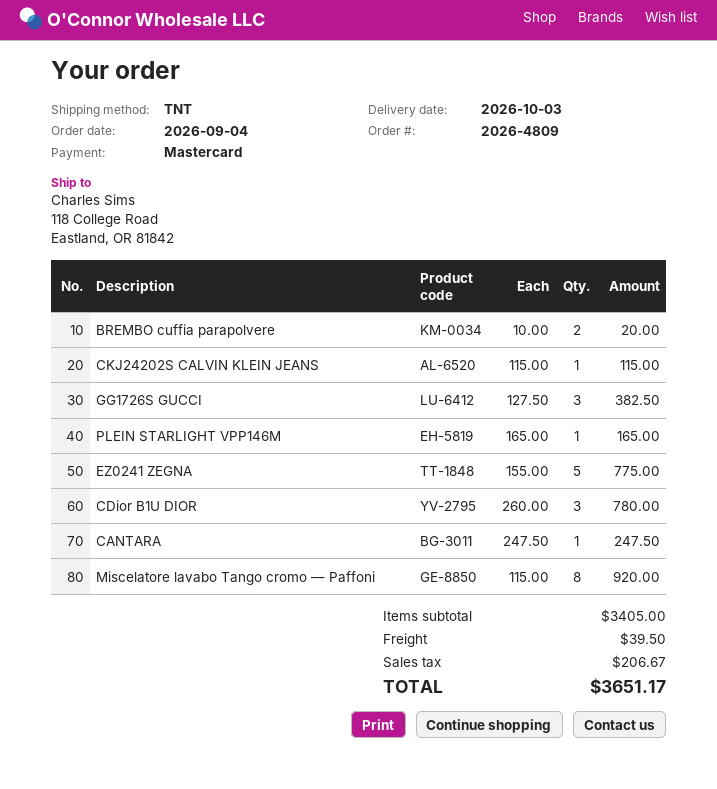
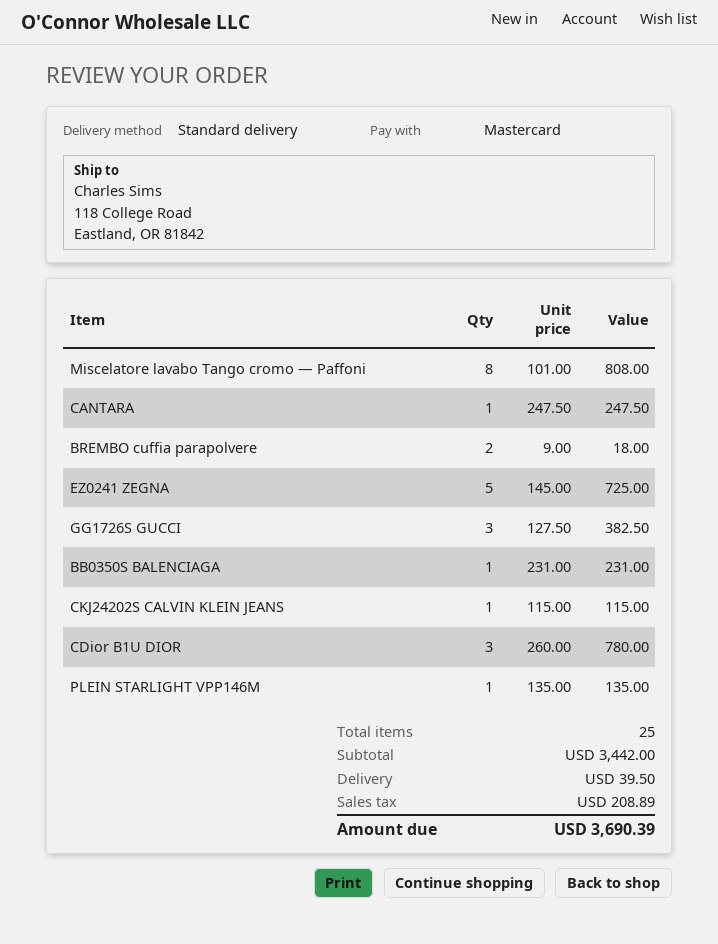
shipping method: TNT -> standard
BREMBO cuffia parapolvere: 2 x 10.00 = 20.00 -> 2 x 9.00 = 18.00
PLEIN STARLIGHT VPP146M: 1 x 165.00 = 165.00 -> 1 x 135.00 = 135.00
EZ0241 ZEGNA: 5 x 155.00 = 775.00 -> 5 x 145.00 = 725.00
Miscelatore lavabo Tango cromo — Paffoni: 8 x 115.00 = 920.00 -> 8 x 101.00 = 808.00
BB0350S BALENCIAGA: none -> 1 x 231.00 = 231.00
subtotal: 3405.00 -> 3442.00
tax: 206.67 -> 208.89
total: 3651.17 -> 3690.39

